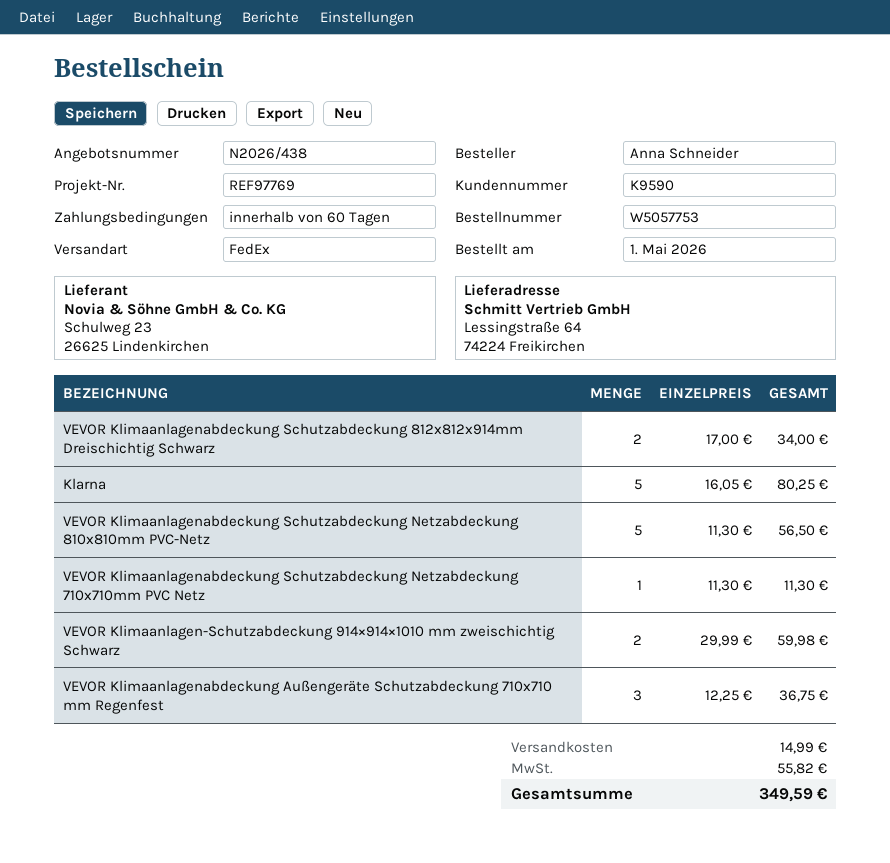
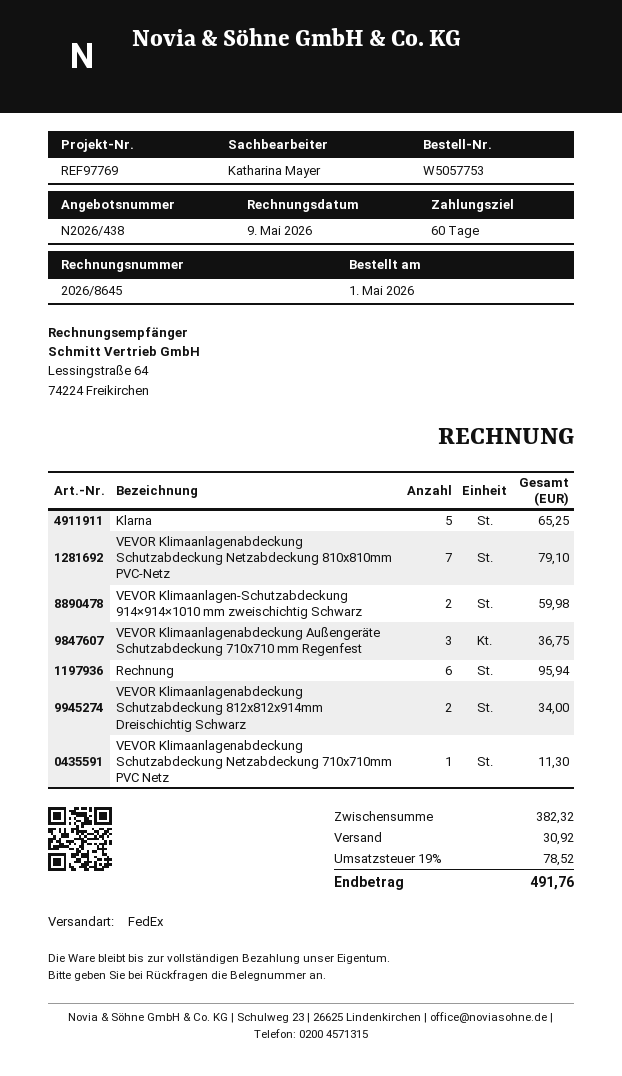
Klarna: 5 for 80.25 -> 5 for 65.25
VEVOR Klimaanlagenabdeckung Schutzabdeckung Netzabdeckung 810x810mm PVC-Netz: 5 for 56.50 -> 7 for 79.10
Rechnung: none -> 6 for 95.94
shipping: 14.99 -> 30.92
tax: 55.82 -> 78.52
total: 349.59 -> 491.76

